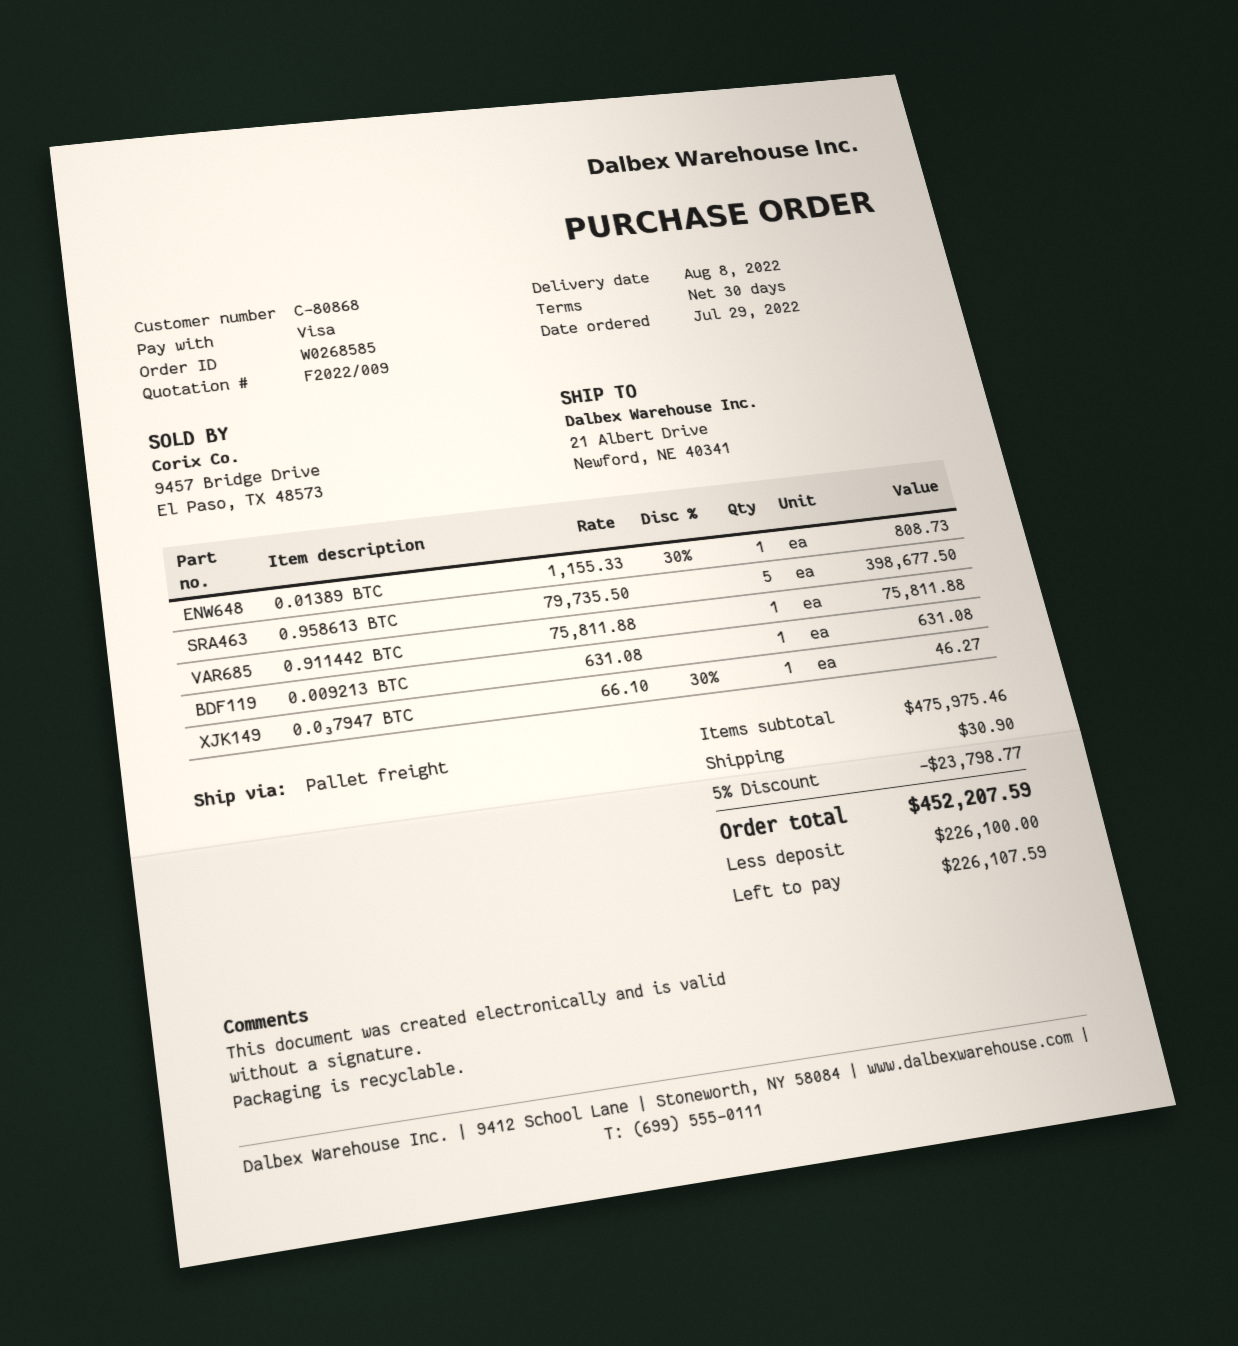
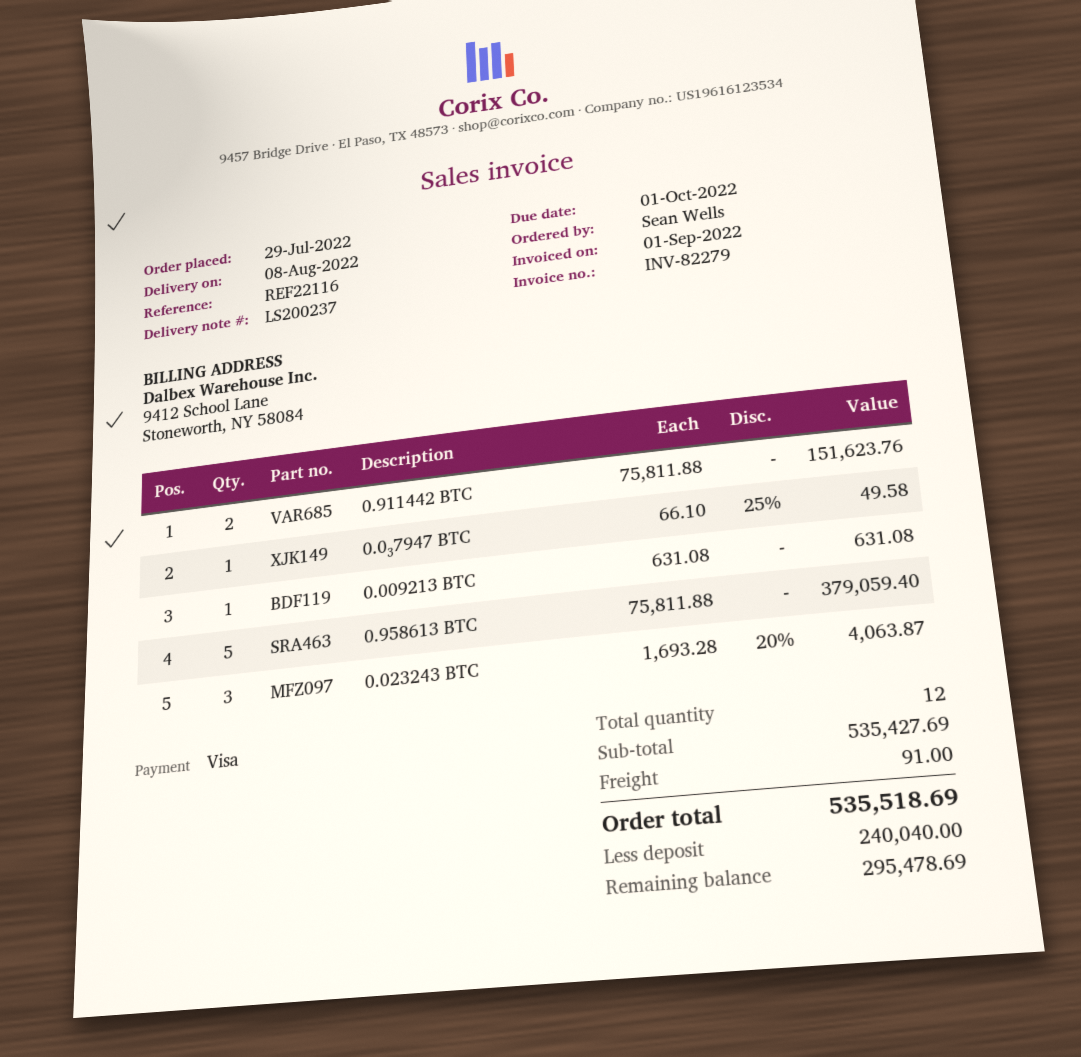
0.01389 BTC: 1 x 1155.33 - 30% = 808.73 -> none
0.958613 BTC: 5 x 79735.50 = 398677.50 -> 5 x 75811.88 = 379059.40
0.911442 BTC: 1 x 75811.88 = 75811.88 -> 2 x 75811.88 = 151623.76
0.0₃7947 BTC: 1 x 66.10 - 30% = 46.27 -> 1 x 66.10 - 25% = 49.58
0.023243 BTC: none -> 3 x 1693.28 - 20% = 4063.87
subtotal: 475975.46 -> 535427.69
discount: 5% = 23798.77 -> none
shipping: 30.90 -> 91.00
total: 452207.59 -> 535518.69
deposit: 226100.00 -> 240040.00
balance: 226107.59 -> 295478.69

